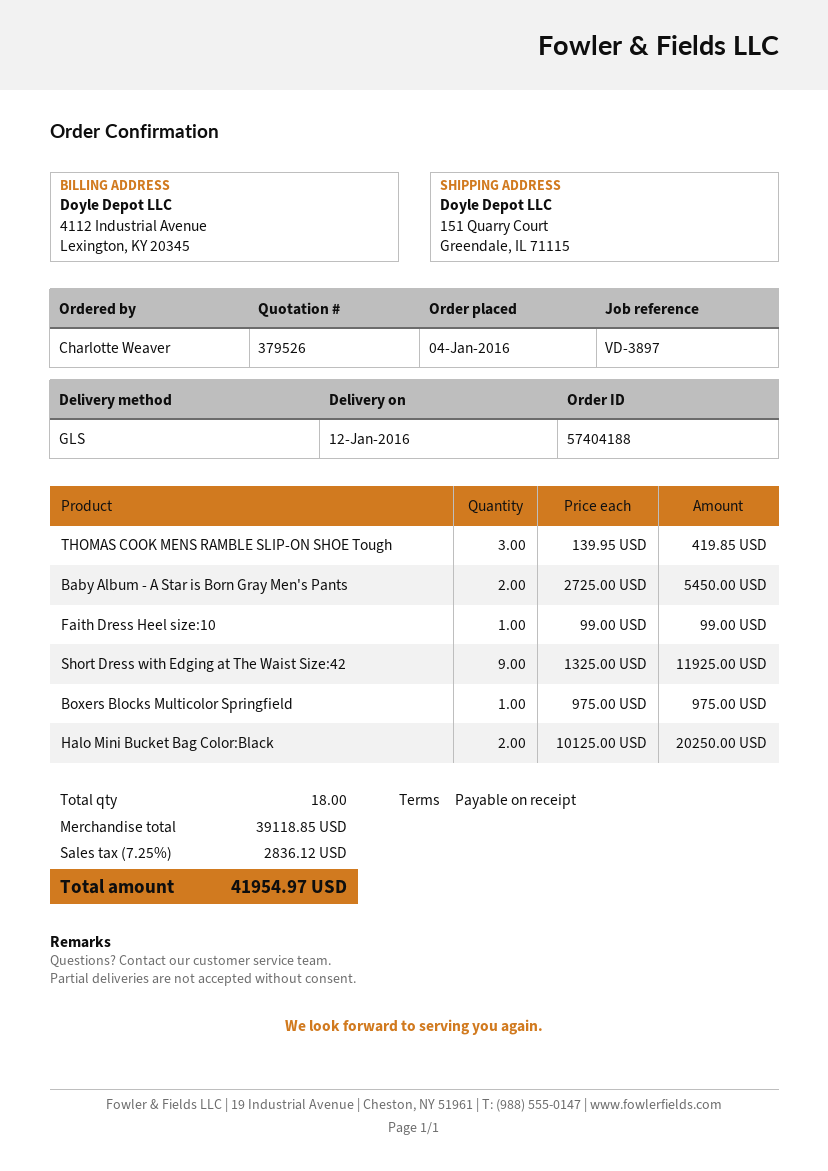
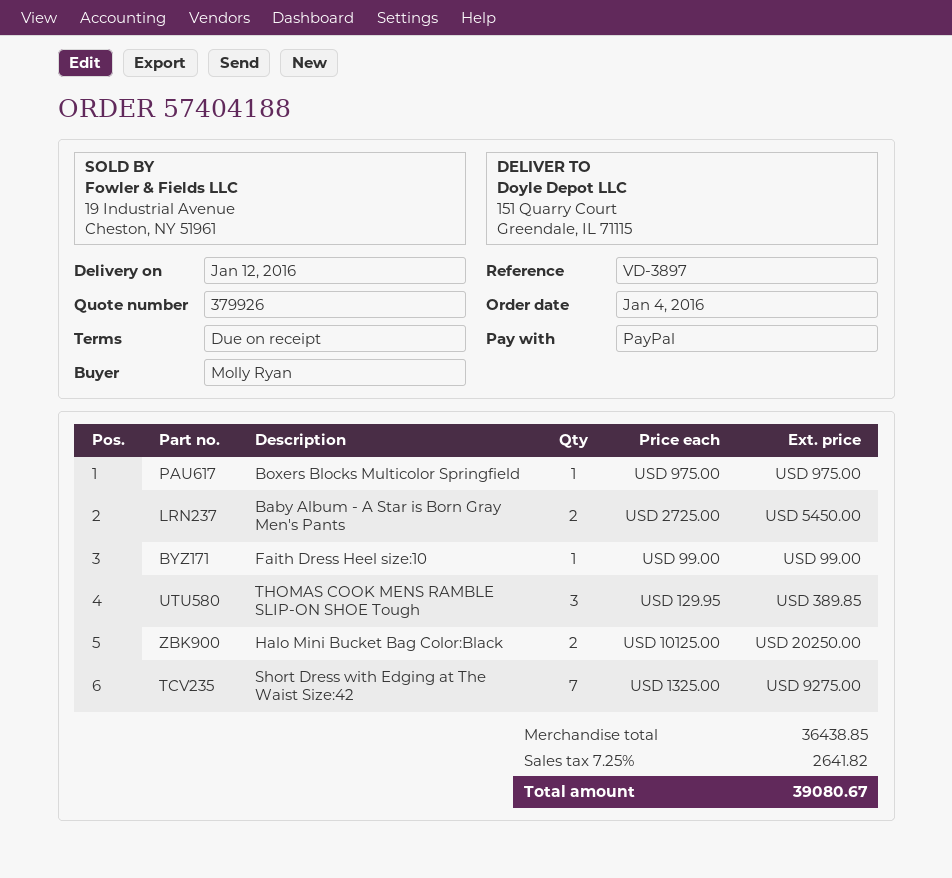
quote number: 379526 -> 379926
ordered by: Charlotte Weaver -> Molly Ryan
THOMAS COOK MENS RAMBLE SLIP-ON SHOE Tough: 3 x 139.95 = 419.85 -> 3 x 129.95 = 389.85
Short Dress with Edging at The Waist Size:42: 9 x 1325.00 = 11925.00 -> 7 x 1325.00 = 9275.00
subtotal: 39118.85 -> 36438.85
tax: 7.25% = 2836.12 -> 7.25% = 2641.82
total: 41954.97 -> 39080.67

